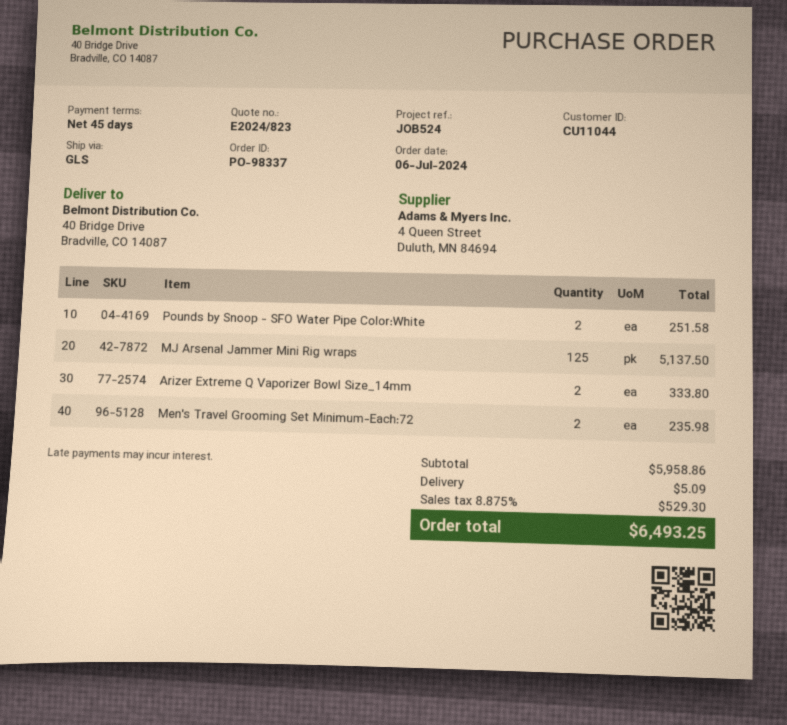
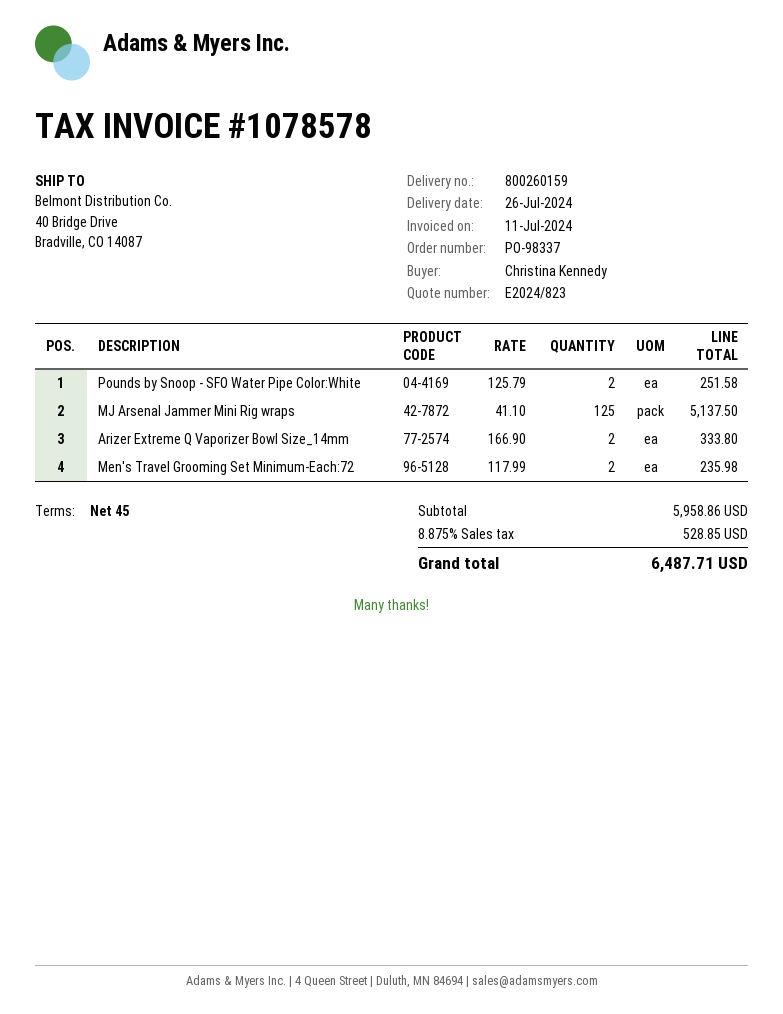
shipping: 5.09 -> none
tax: 8.875% = 529.30 -> 8.875% = 528.85
total: 6493.25 -> 6487.71

